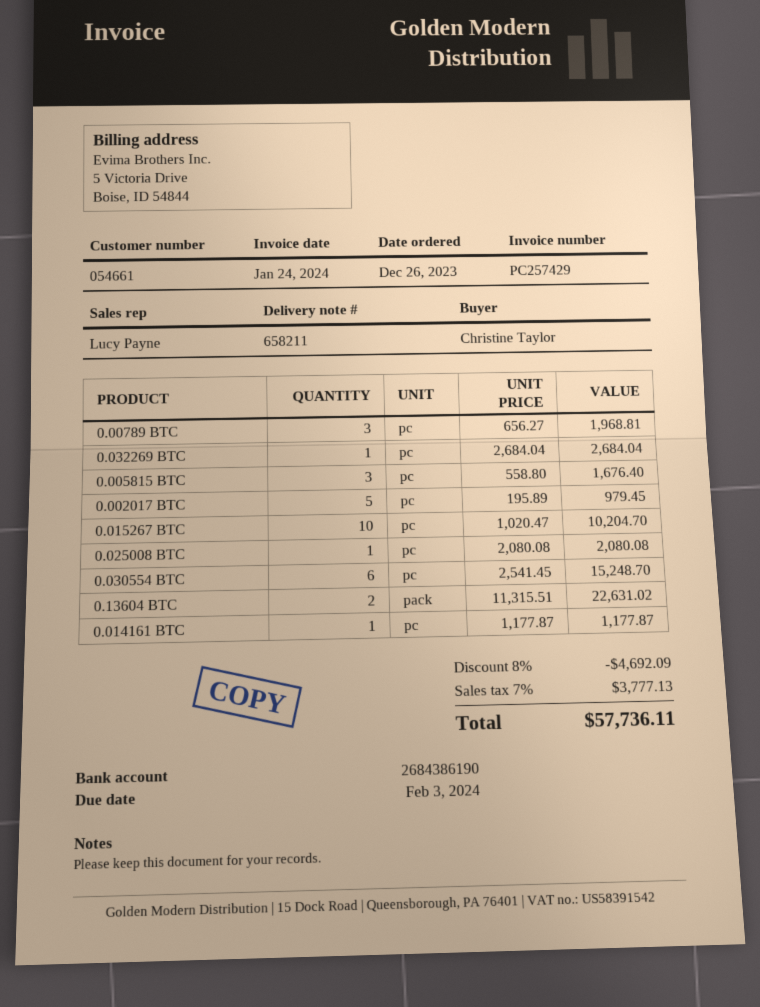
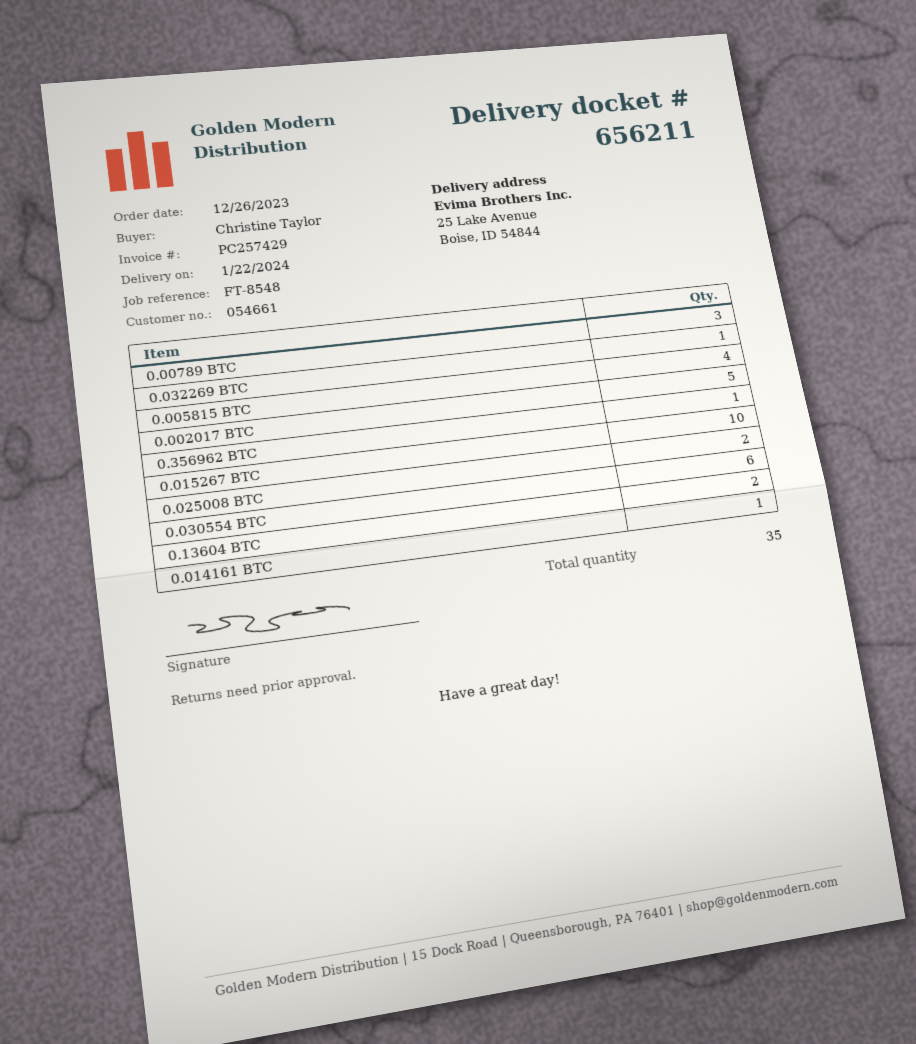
delivery note number: 658211 -> 656211
0.005815 BTC: 3 -> 4
0.025008 BTC: 1 -> 2
0.356962 BTC: none -> 1

